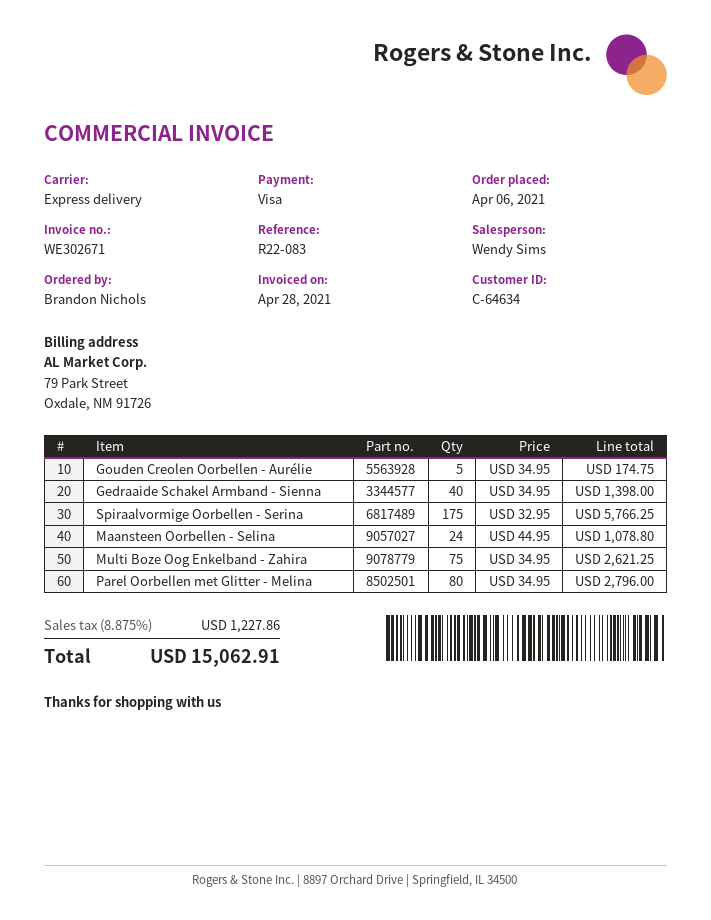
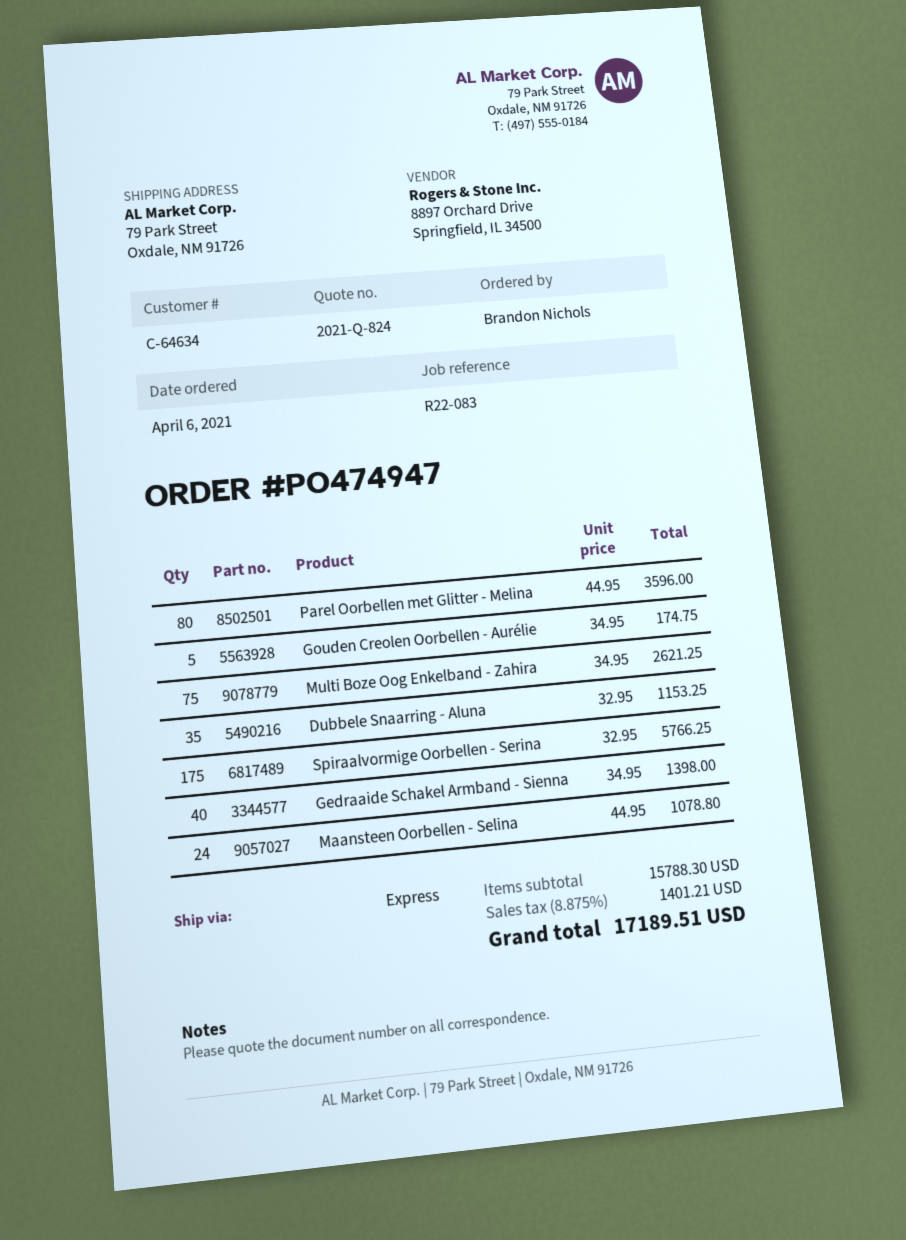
Parel Oorbellen met Glitter - Melina: 80 x 34.95 = 2796.00 -> 80 x 44.95 = 3596.00
Dubbele Snaarring - Aluna: none -> 35 x 32.95 = 1153.25
tax: 8.875% = 1227.86 -> 8.875% = 1401.21
total: 15062.91 -> 17189.51

